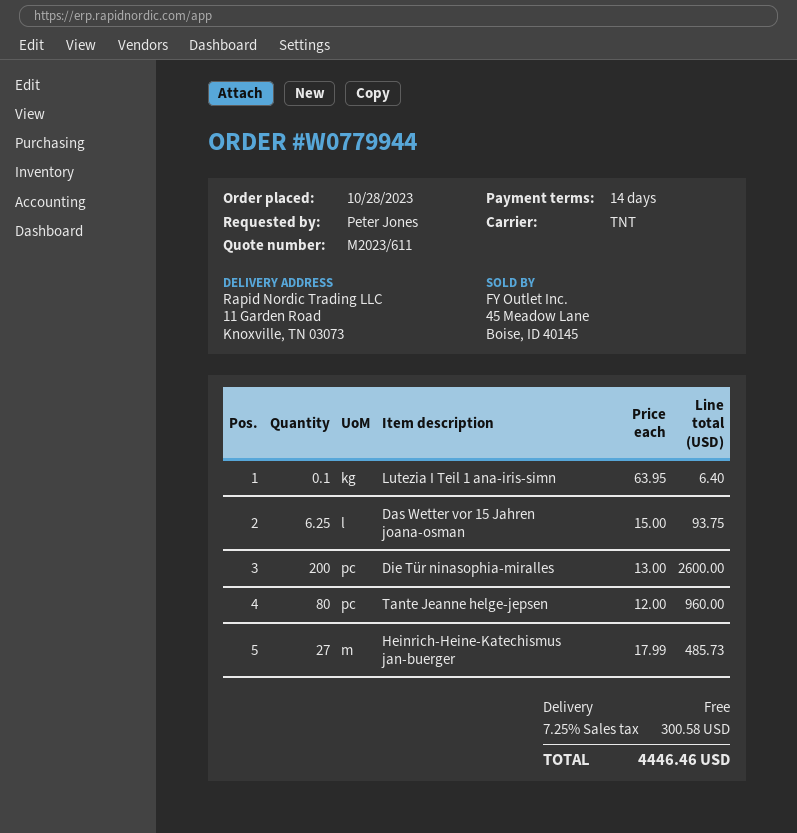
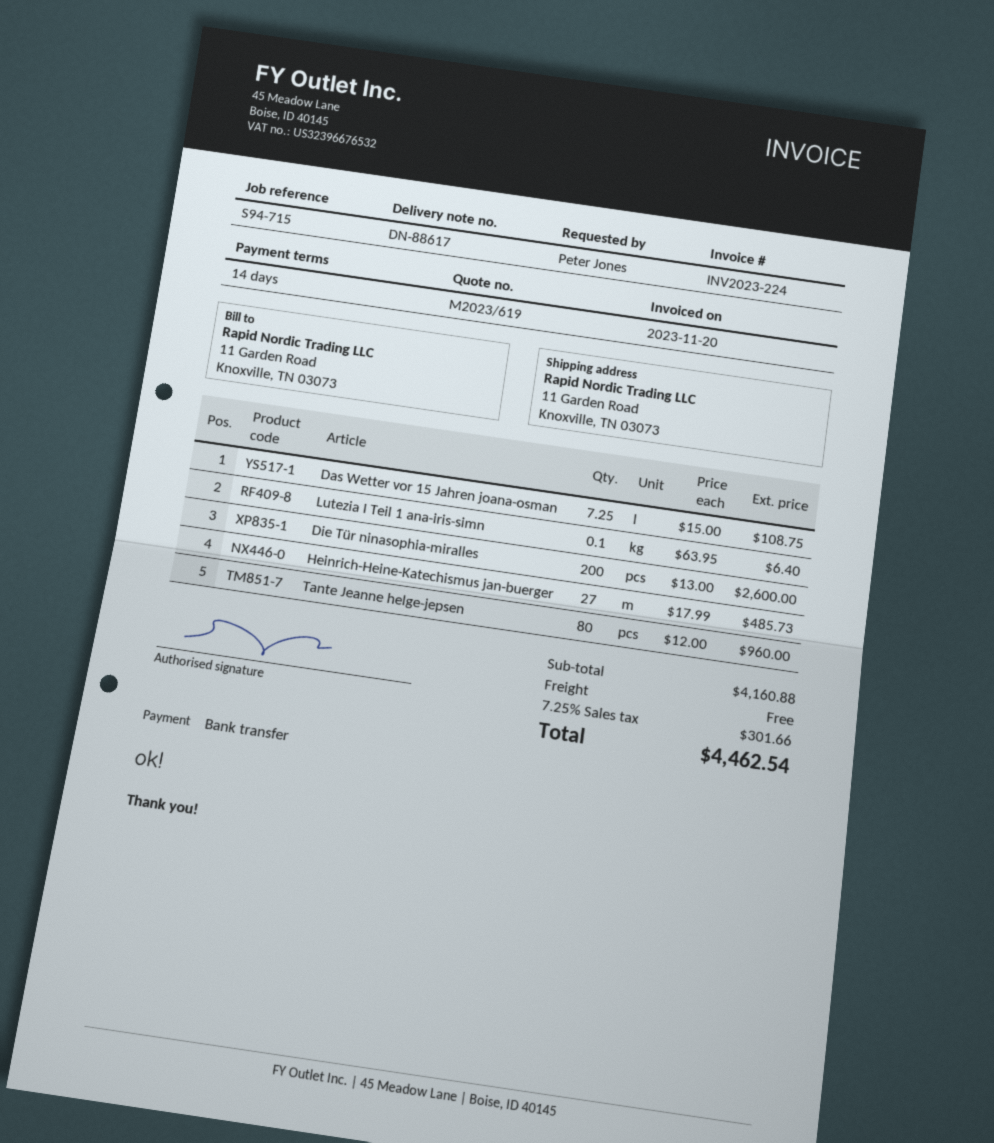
quote number: M2023/611 -> M2023/619
Das Wetter vor 15 Jahren joana-osman: 6.25 x 15.00 = 93.75 -> 7.25 x 15.00 = 108.75
tax: 7.25% = 300.58 -> 7.25% = 301.66
total: 4446.46 -> 4462.54

